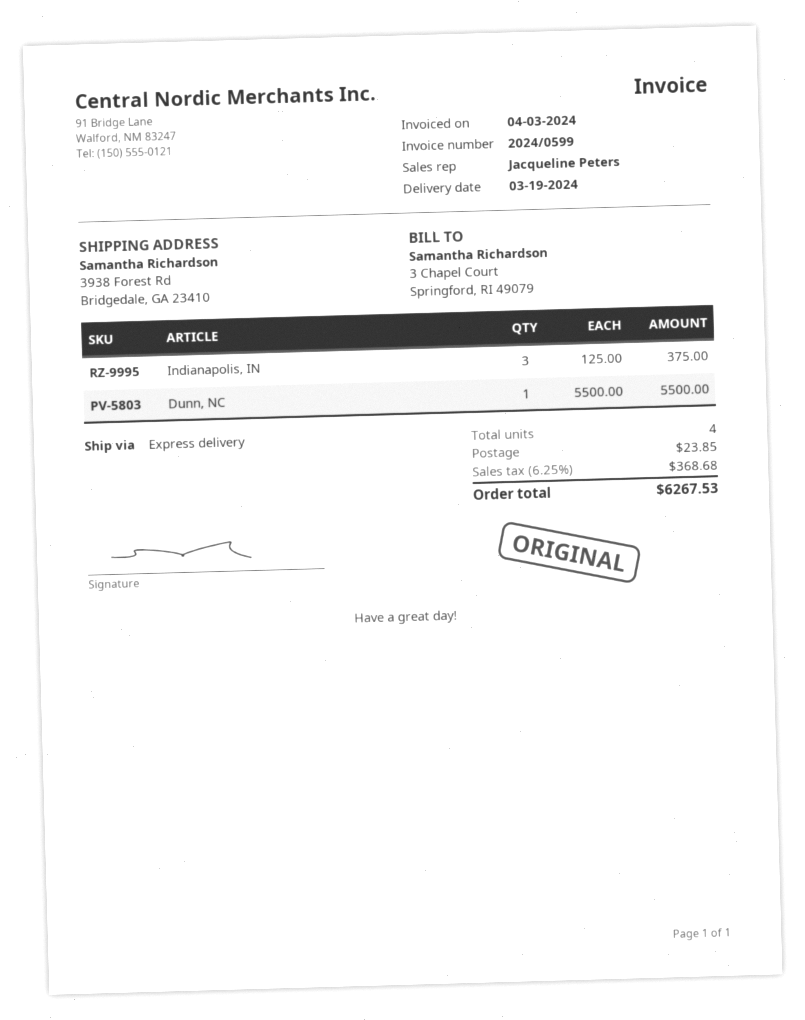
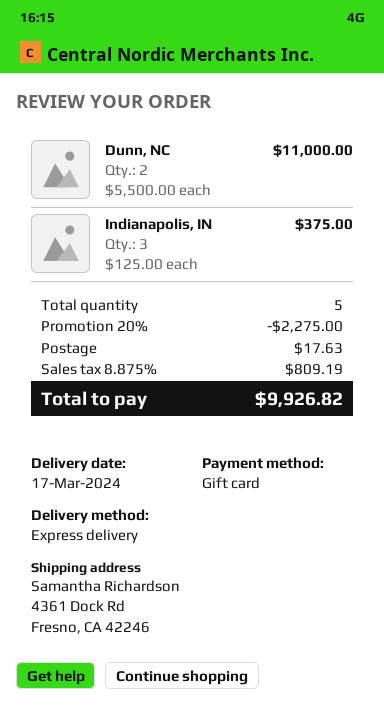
delivery date: 2024-03-19 -> 2024-03-17
ship to: 3938 Forest Rd, Bridgedale, GA 23410 -> 4361 Dock Rd, Fresno, CA 42246
Dunn, NC: 1 x 5500.00 = 5500.00 -> 2 x 5500.00 = 11000.00
total quantity: 4 -> 5
discount: none -> 20% = 2275.00
shipping: 23.85 -> 17.63
tax: 6.25% = 368.68 -> 8.875% = 809.19
total: 6267.53 -> 9926.82

